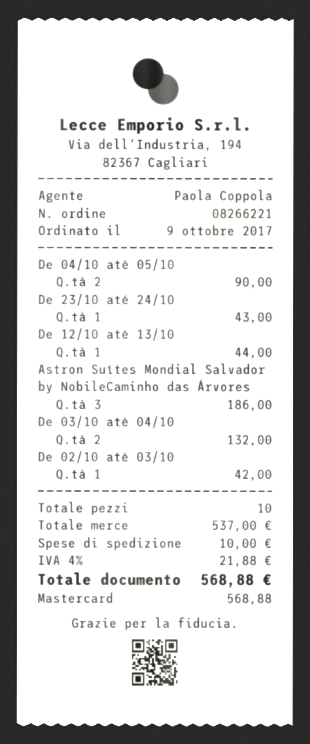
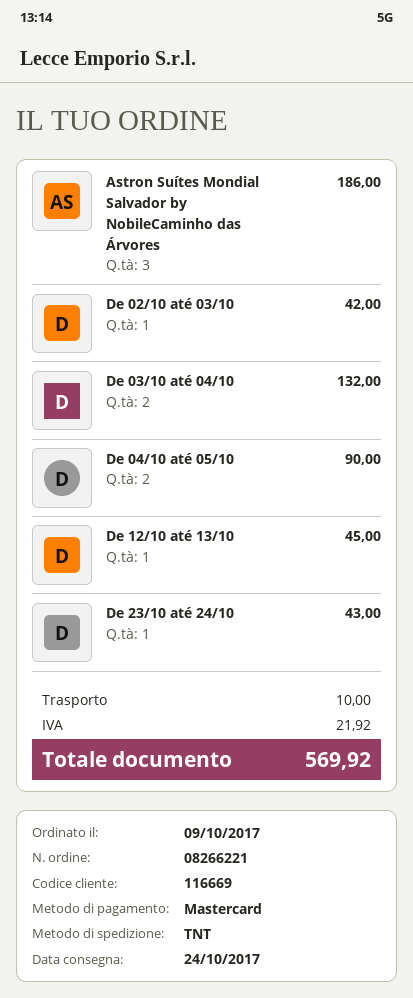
De 12/10 até 13/10: 1 for 44.00 -> 1 for 45.00
tax: 21.88 -> 21.92
total: 568.88 -> 569.92

